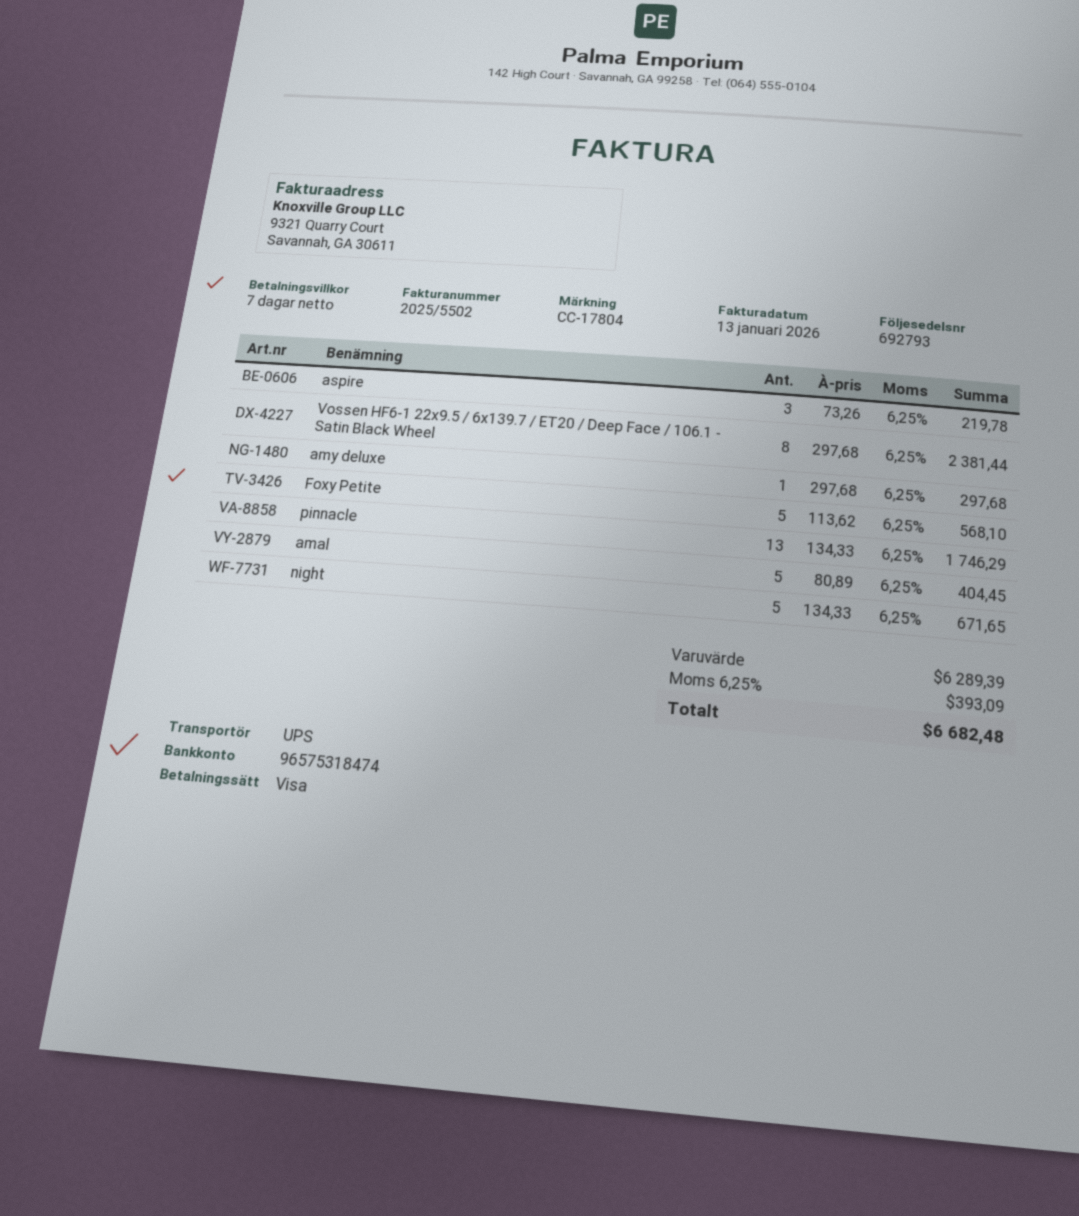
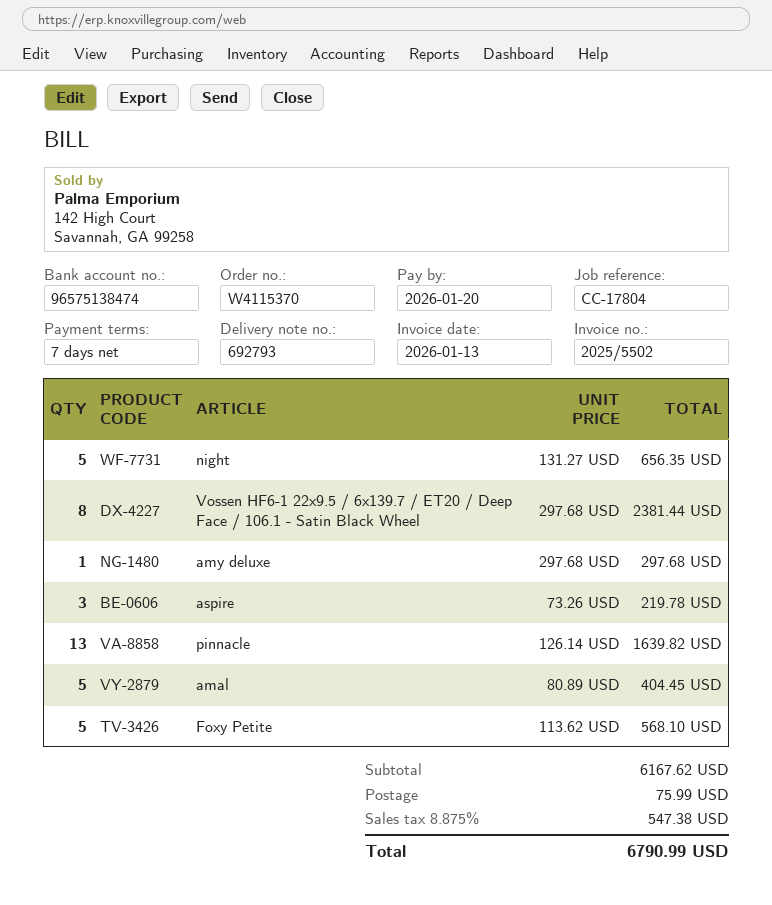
bank account: 96575318474 -> 96575138474
pinnacle: 13 x 134.33 = 1746.29 -> 13 x 126.14 = 1639.82
night: 5 x 134.33 = 671.65 -> 5 x 131.27 = 656.35
subtotal: 6289.39 -> 6167.62
shipping: none -> 75.99
tax: 6.25% = 393.09 -> 8.875% = 547.38
total: 6682.48 -> 6790.99

